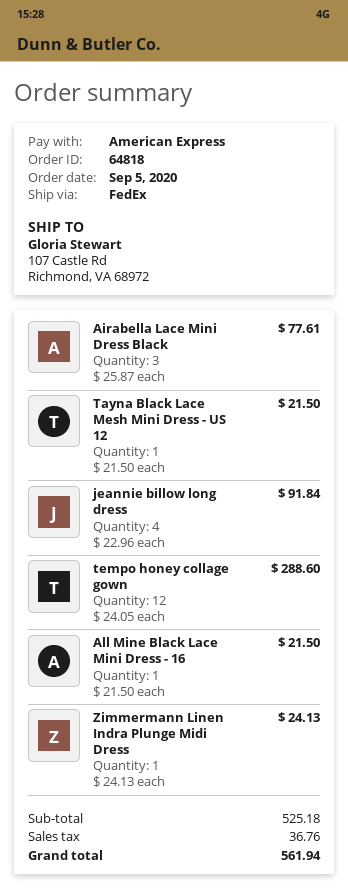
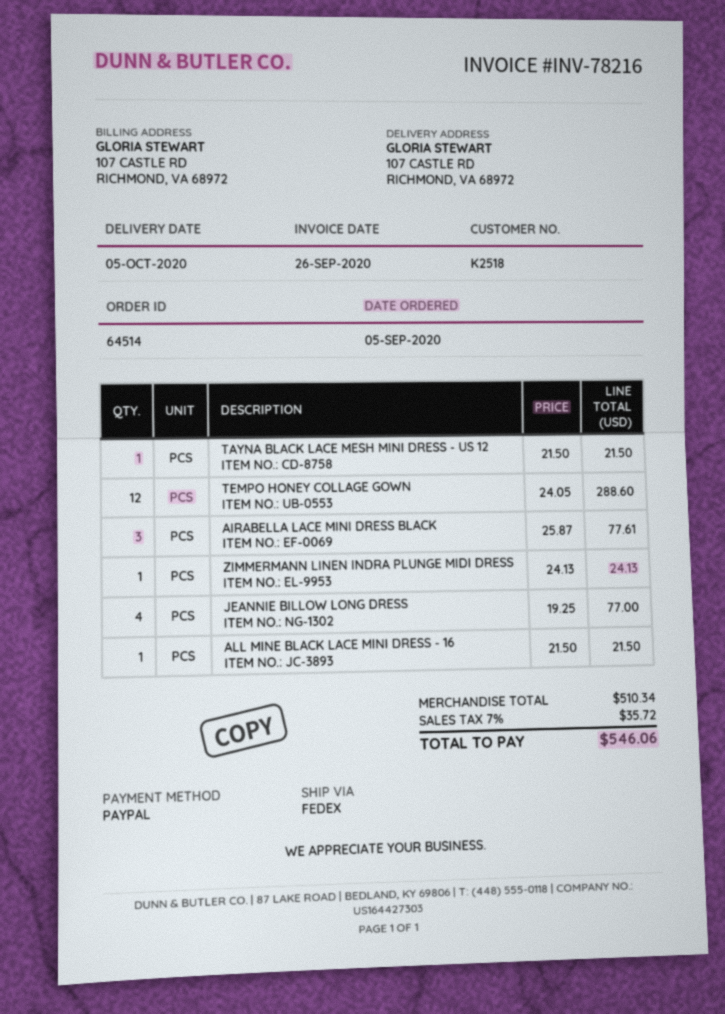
order number: 64818 -> 64514
payment method: American Express -> PayPal
jeannie billow long dress: 4 x 22.96 = 91.84 -> 4 x 19.25 = 77.00
subtotal: 525.18 -> 510.34
tax: 36.76 -> 35.72
total: 561.94 -> 546.06

